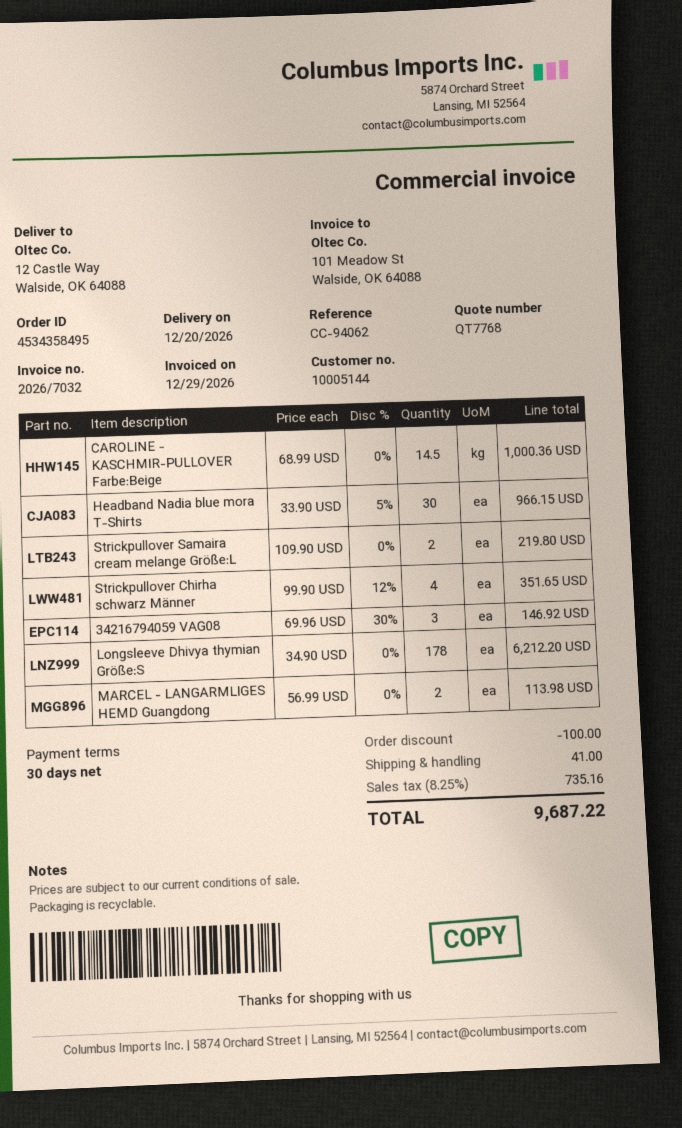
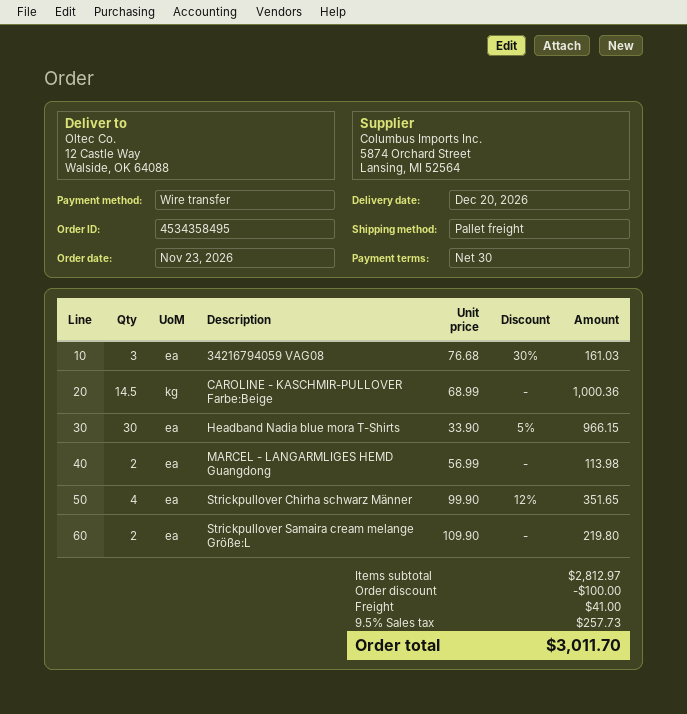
34216794059 VAG08: 3 x 69.96 - 30% = 146.92 -> 3 x 76.68 - 30% = 161.03
Longsleeve Dhivya thymian Größe:S: 178 x 34.90 = 6212.20 -> none
tax: 8.25% = 735.16 -> 9.5% = 257.73
total: 9687.22 -> 3011.70

